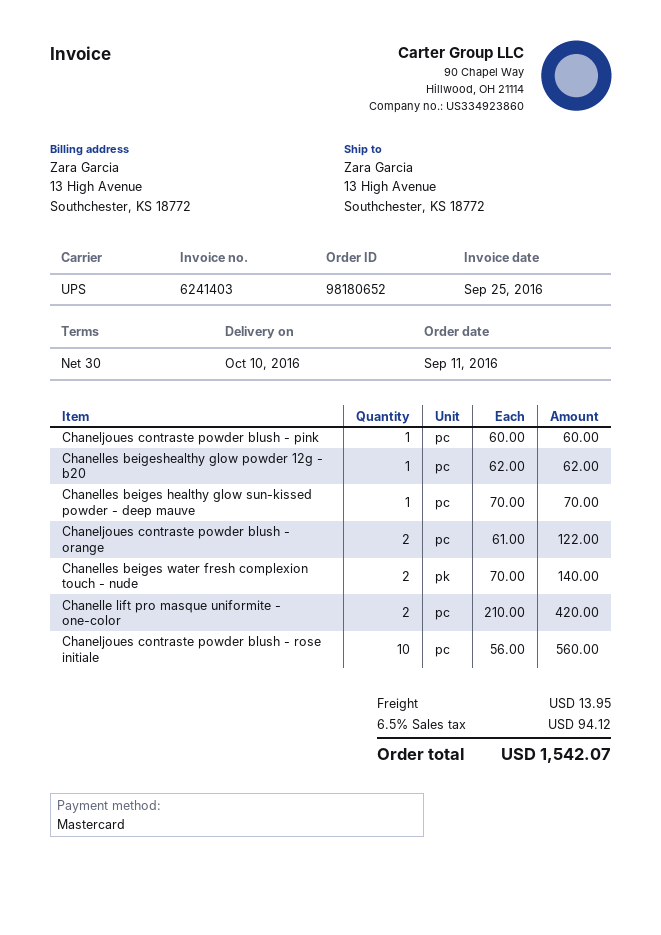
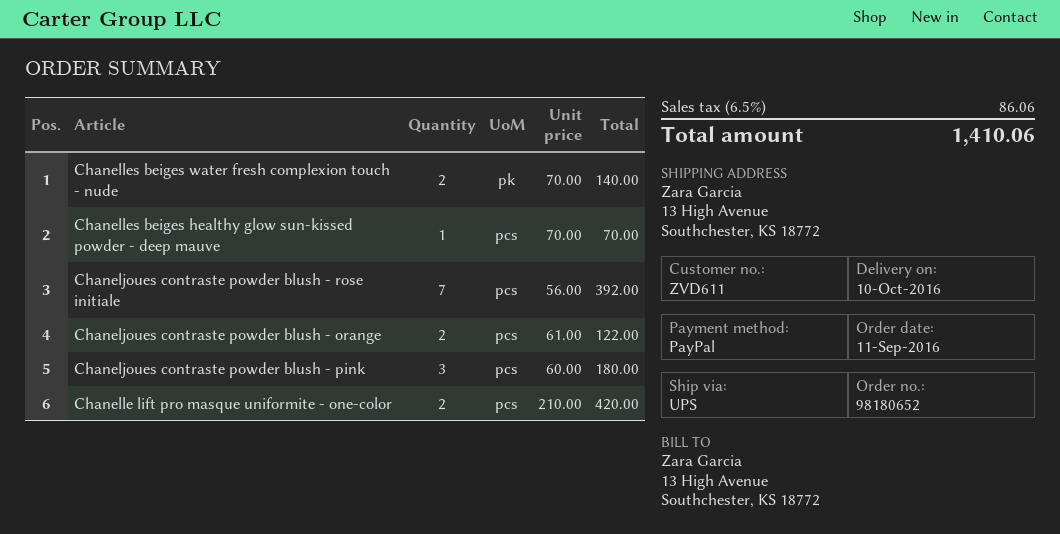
payment method: Mastercard -> PayPal
Chaneljoues contraste powder blush - pink: 1 x 60.00 = 60.00 -> 3 x 60.00 = 180.00
Chanelles beigeshealthy glow powder 12g - b20: 1 x 62.00 = 62.00 -> none
Chaneljoues contraste powder blush - rose initiale: 10 x 56.00 = 560.00 -> 7 x 56.00 = 392.00
shipping: 13.95 -> none
tax: 6.5% = 94.12 -> 6.5% = 86.06
total: 1542.07 -> 1410.06

